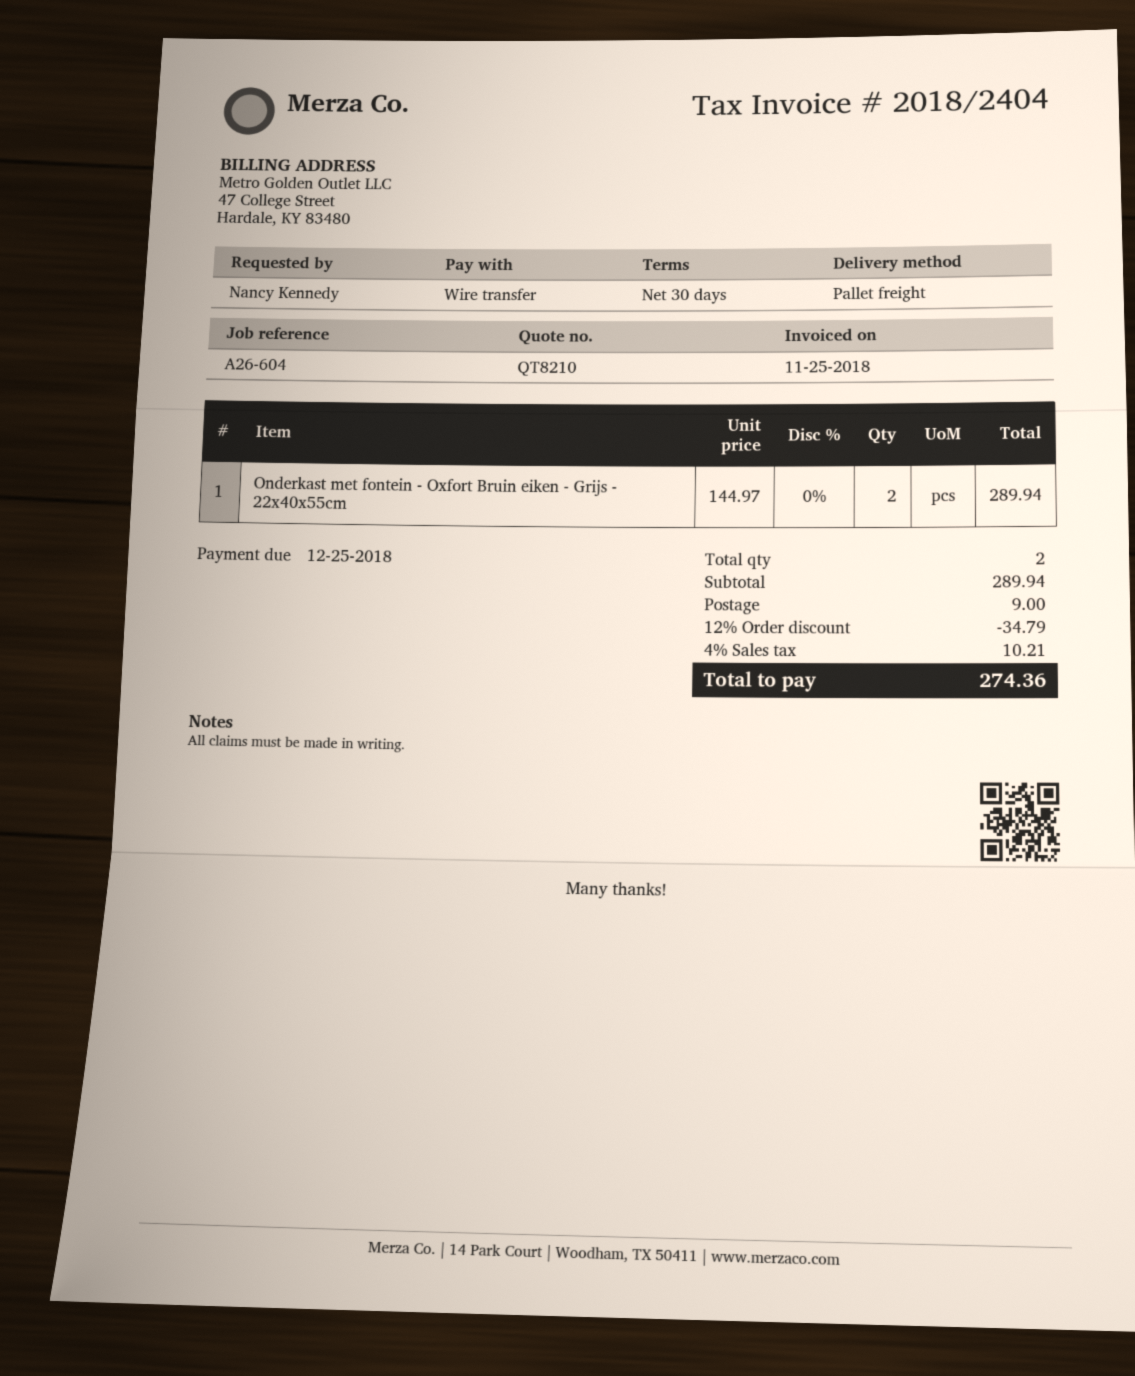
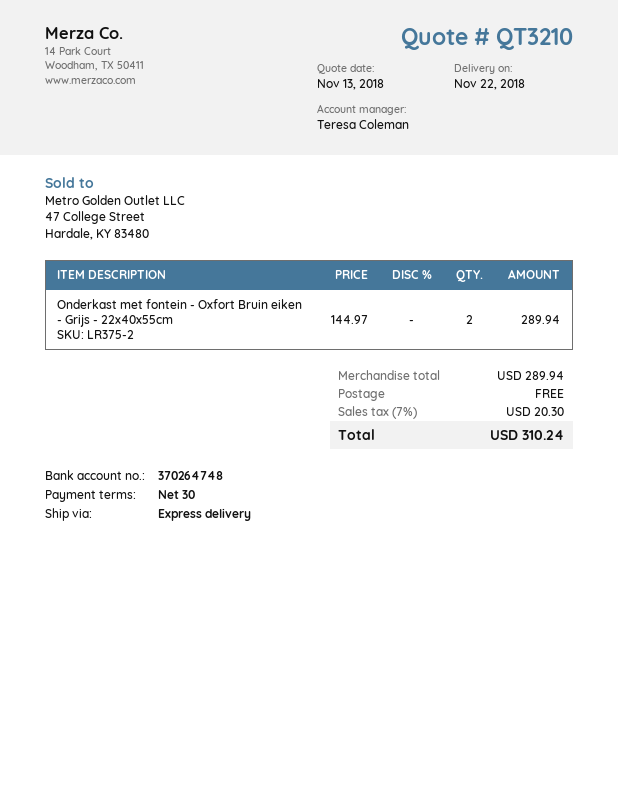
quote number: QT8210 -> QT3210
shipping method: pallet freight -> express
discount: 12% = 34.79 -> none
shipping: 9.00 -> 0.00
tax: 4% = 10.21 -> 7% = 20.30
total: 274.36 -> 310.24

